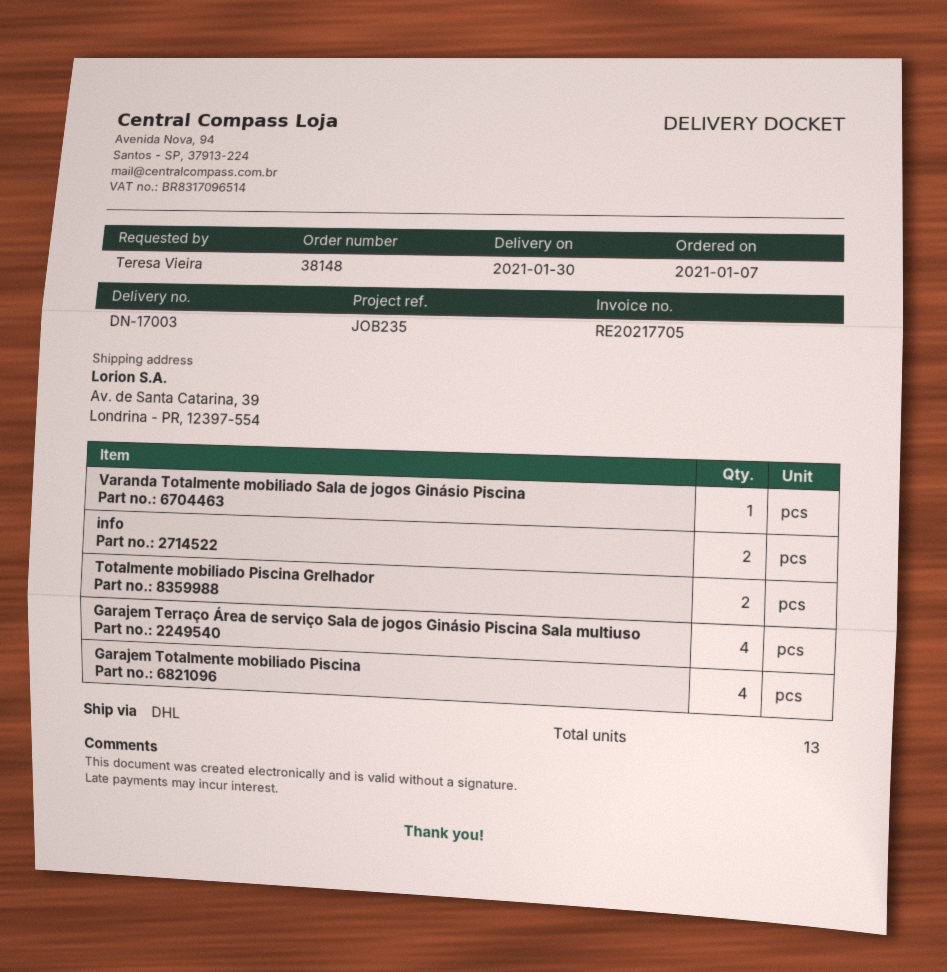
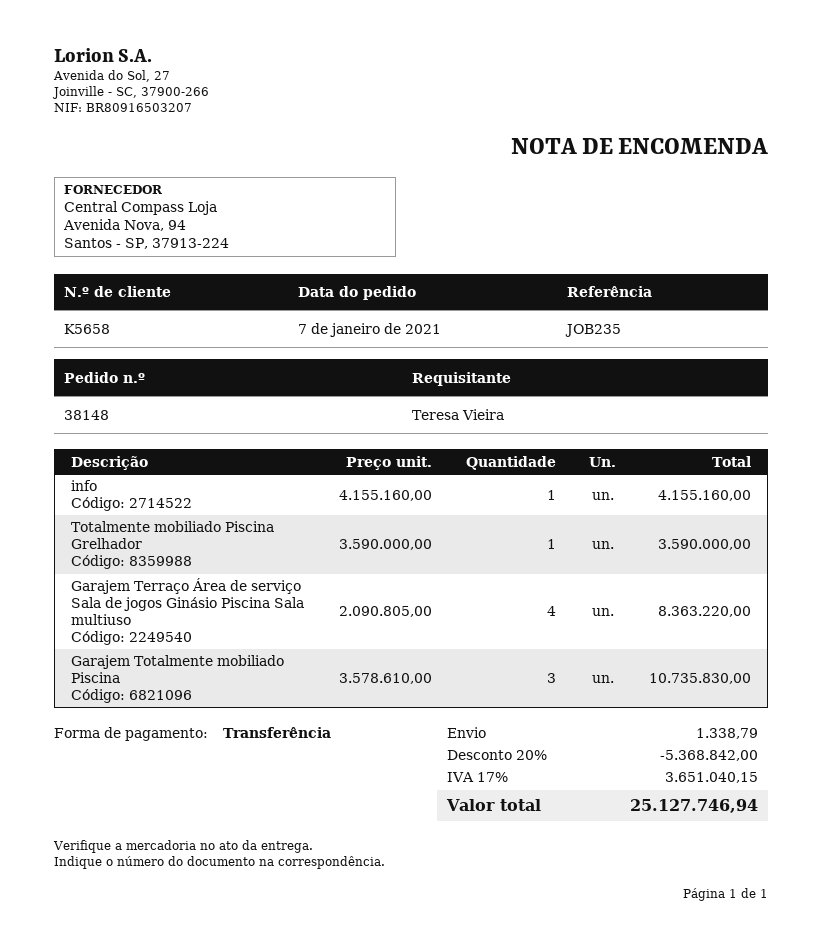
Varanda Totalmente mobiliado Sala de jogos Ginásio Piscina: 1 -> none
info: 2 -> 1
Totalmente mobiliado Piscina Grelhador: 2 -> 1
Garajem Totalmente mobiliado Piscina: 4 -> 3

